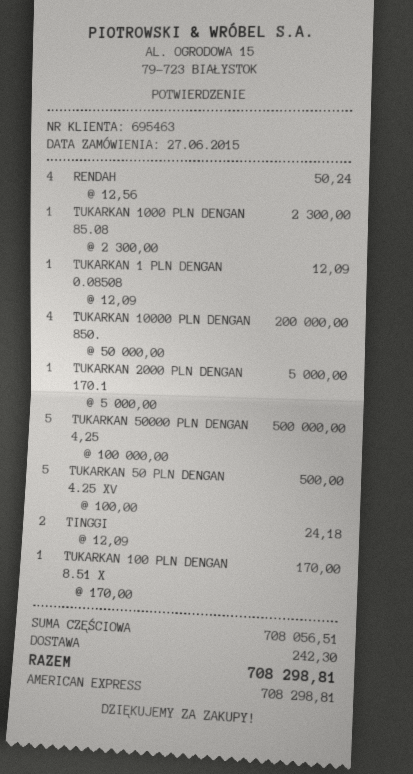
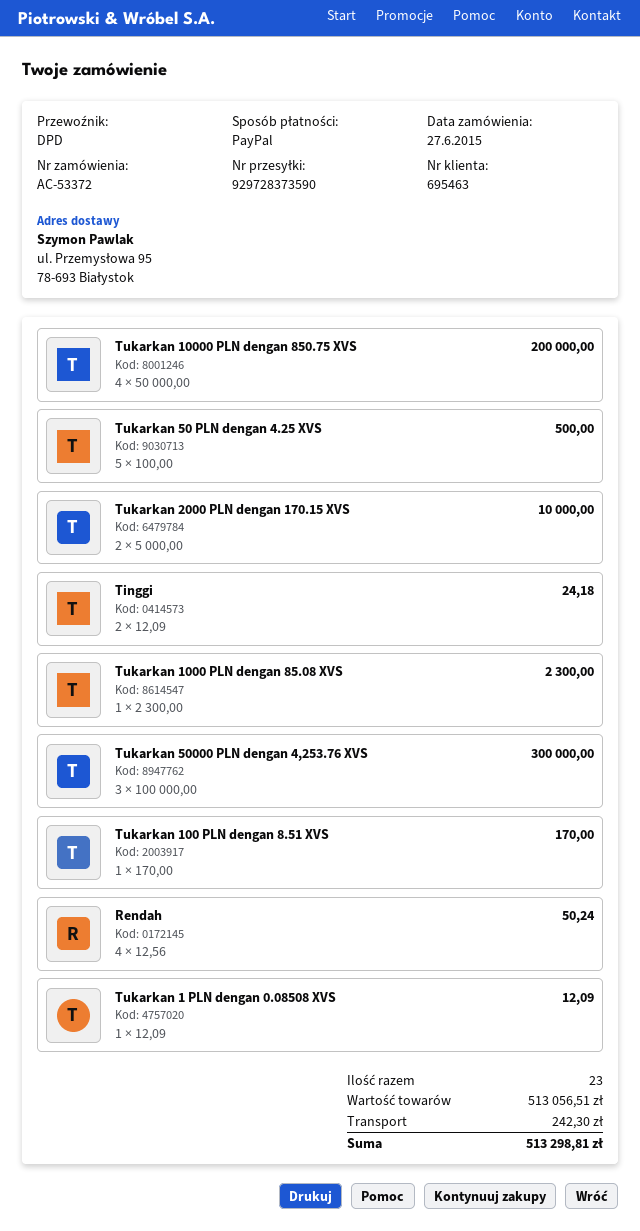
payment method: American Express -> PayPal
TUKARKAN 2000 PLN DENGAN 170.1: 1 x 5000.00 = 5000.00 -> 2 x 5000.00 = 10000.00
TUKARKAN 50000 PLN DENGAN 4,25: 5 x 100000.00 = 500000.00 -> 3 x 100000.00 = 300000.00
subtotal: 708056.51 -> 513056.51
total: 708298.81 -> 513298.81

